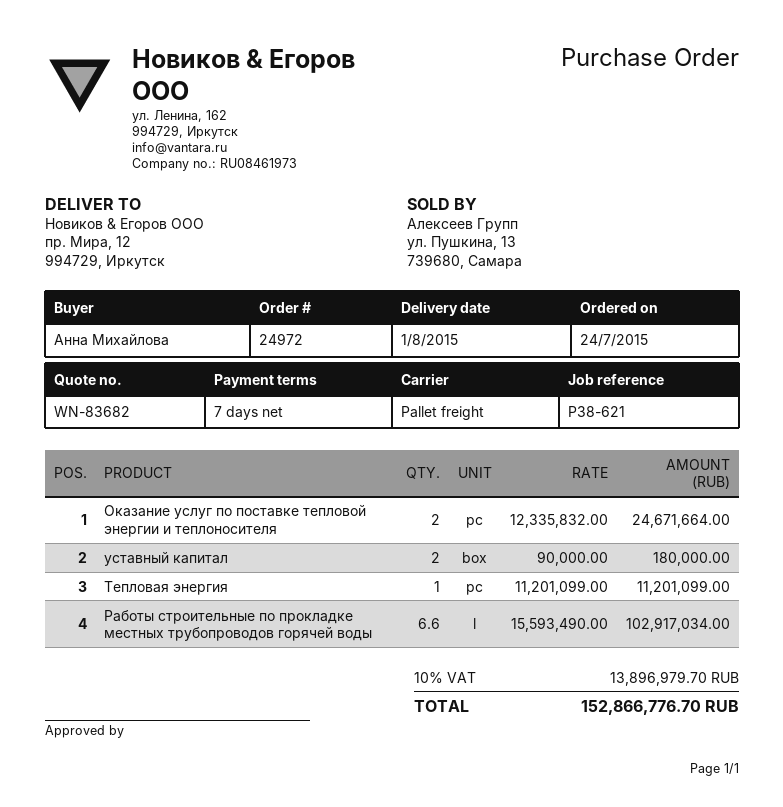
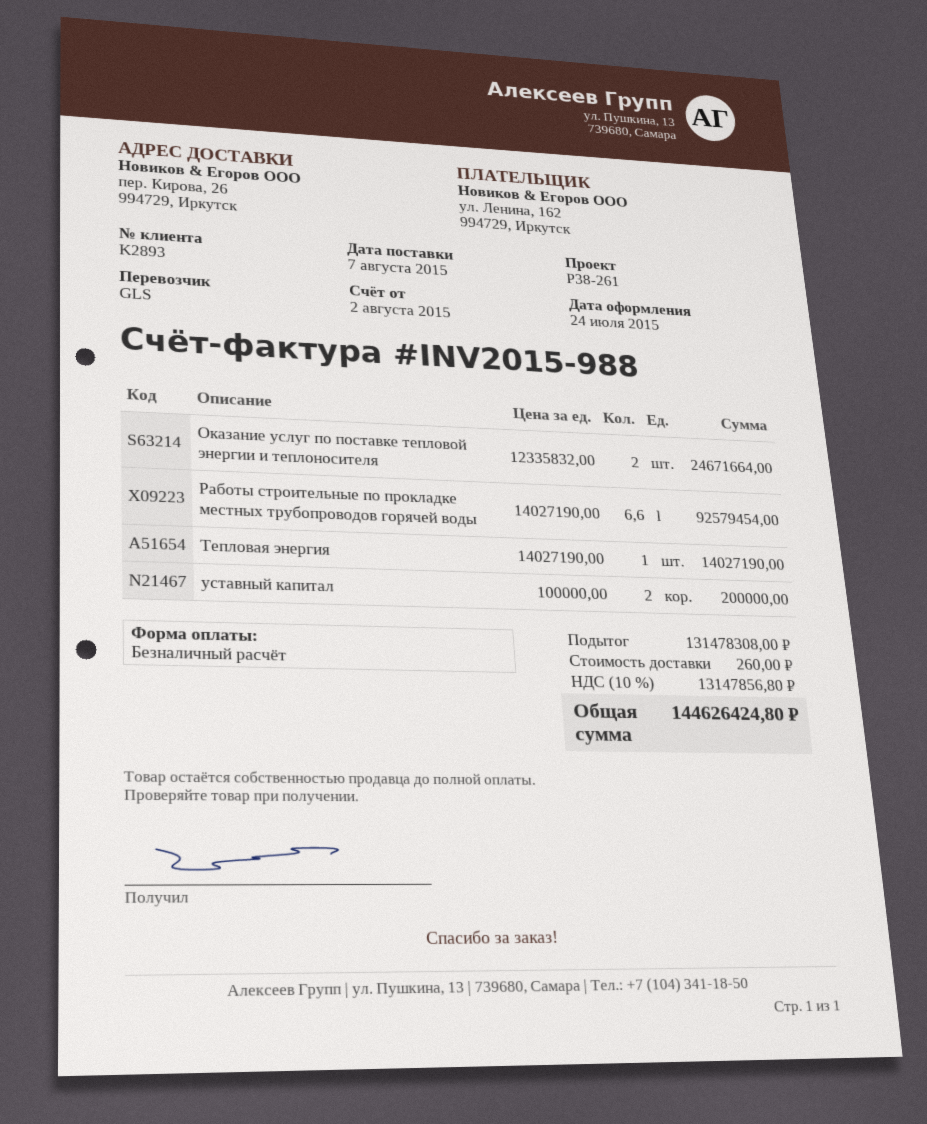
delivery date: 2015-08-01 -> 2015-08-07
reference: P38-621 -> P38-261
shipping method: pallet freight -> GLS
ship to: пр. Мира, 12, 994729, Иркутск -> пер. Кирова, 26, 994729, Иркутск
уставный капитал: 2 x 90000.00 = 180000.00 -> 2 x 100000.00 = 200000.00
Тепловая энергия: 1 x 11201099.00 = 11201099.00 -> 1 x 14027190.00 = 14027190.00
Работы строительные по прокладке местных трубопроводов горячей воды: 6.6 x 15593490.00 = 102917034.00 -> 6.6 x 14027190.00 = 92579454.00
shipping: none -> 260.00
tax: 10% = 13896979.70 -> 10% = 13147856.80
total: 152866776.70 -> 144626424.80

